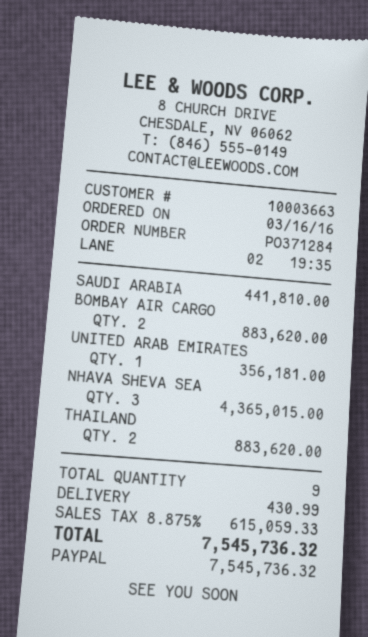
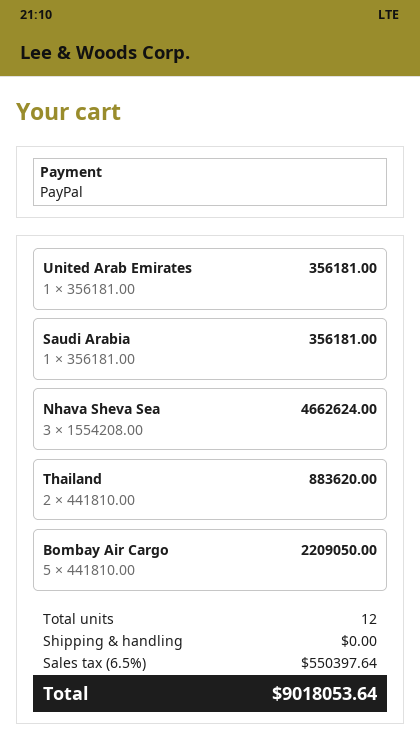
SAUDI ARABIA: 1 for 441810.00 -> 1 for 356181.00
BOMBAY AIR CARGO: 2 for 883620.00 -> 5 for 2209050.00
NHAVA SHEVA SEA: 3 for 4365015.00 -> 3 for 4662624.00
total quantity: 9 -> 12
shipping: 430.99 -> 0.00
tax: 8.875% = 615059.33 -> 6.5% = 550397.64
total: 7545736.32 -> 9018053.64

